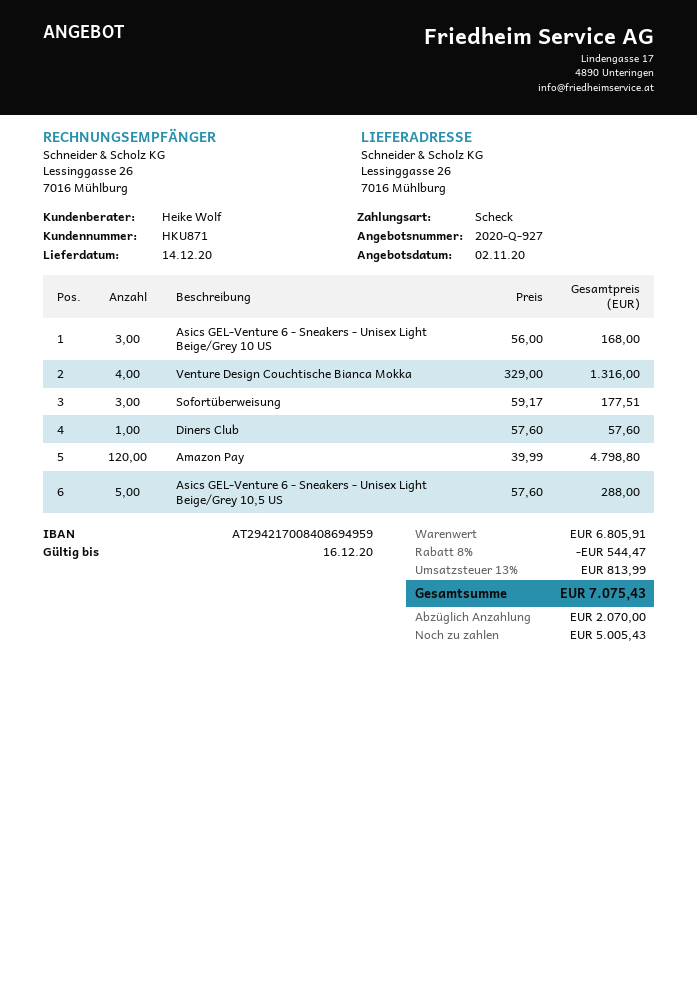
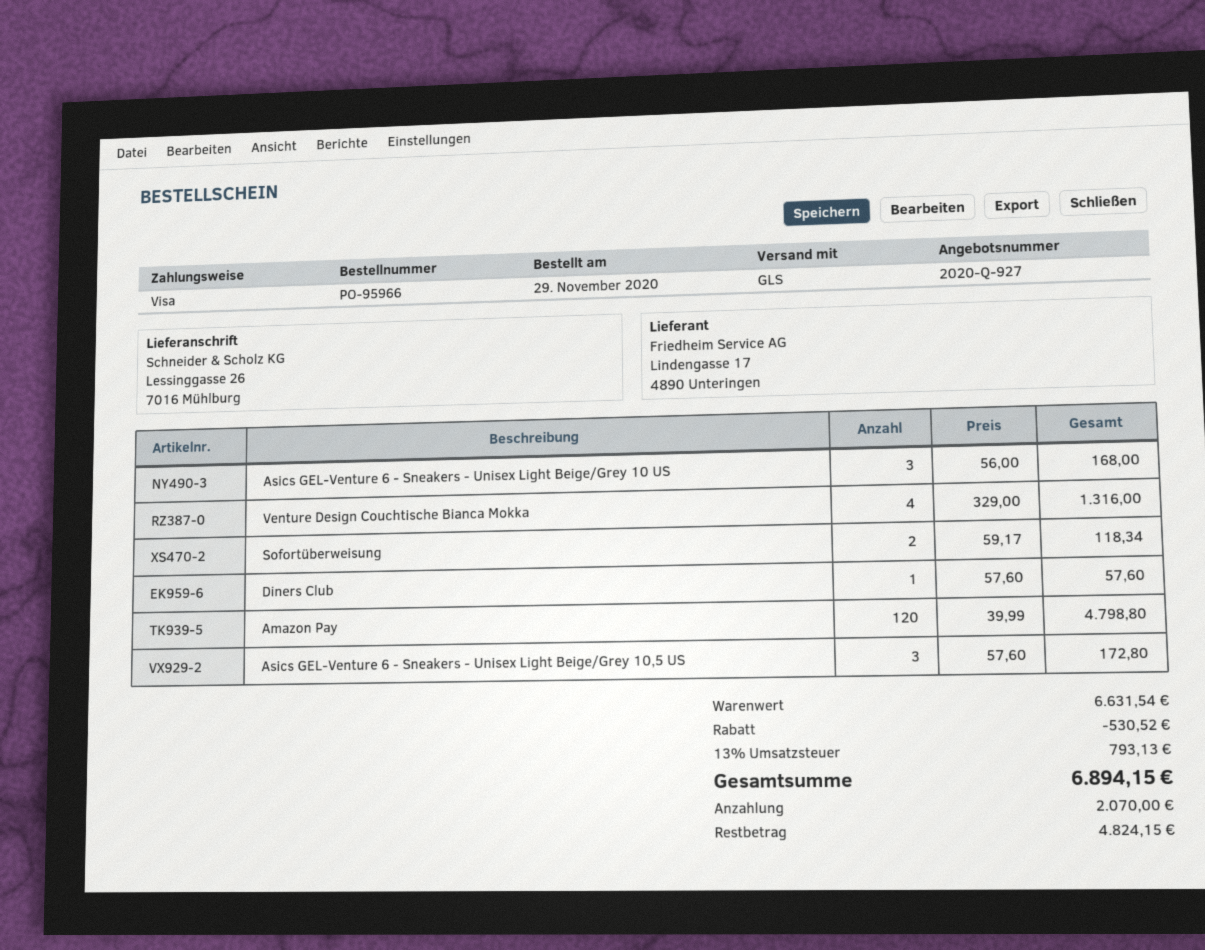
payment method: cheque -> Visa
Sofortüberweisung: 3 x 59.17 = 177.51 -> 2 x 59.17 = 118.34
Asics GEL-Venture 6 - Sneakers - Unisex Light Beige/Grey 10,5 US: 5 x 57.60 = 288.00 -> 3 x 57.60 = 172.80
subtotal: 6805.91 -> 6631.54
discount: 544.47 -> 530.52
tax: 13% = 813.99 -> 13% = 793.13
total: 7075.43 -> 6894.15
balance: 5005.43 -> 4824.15

